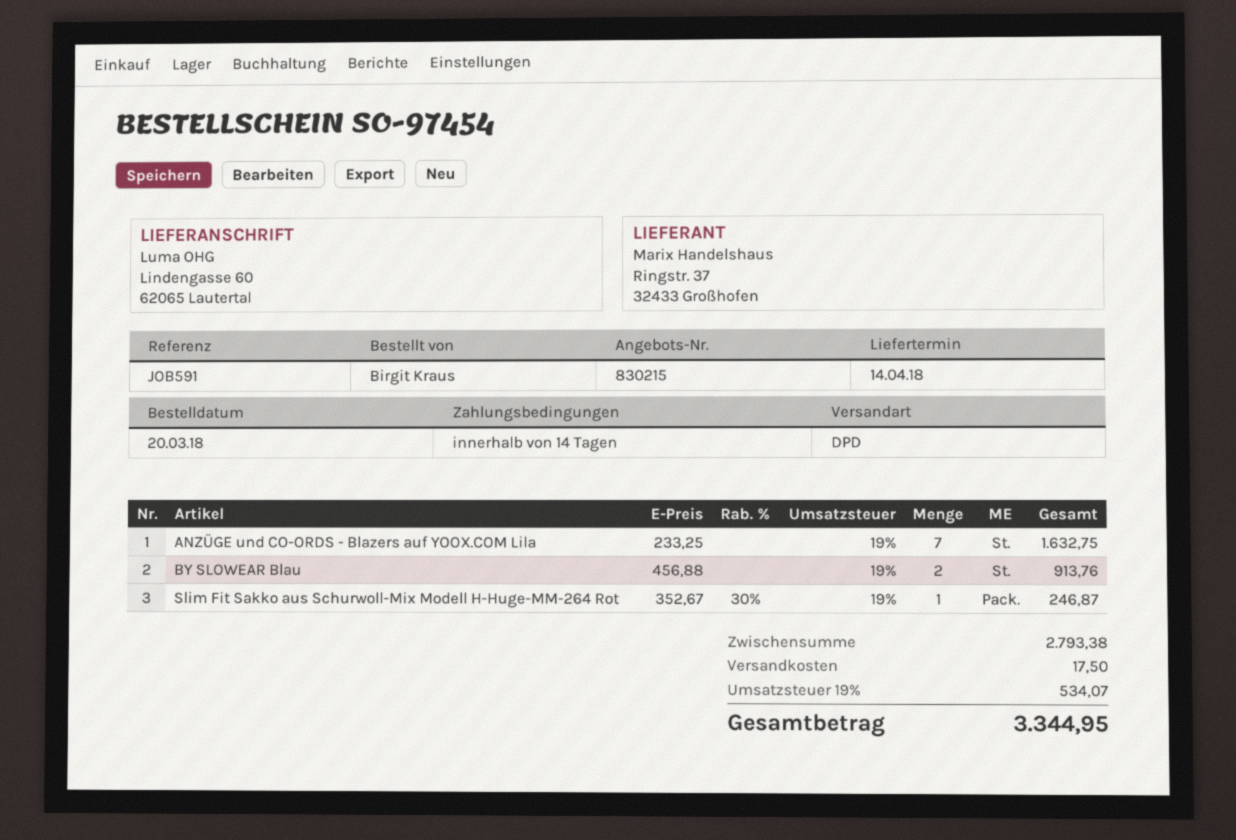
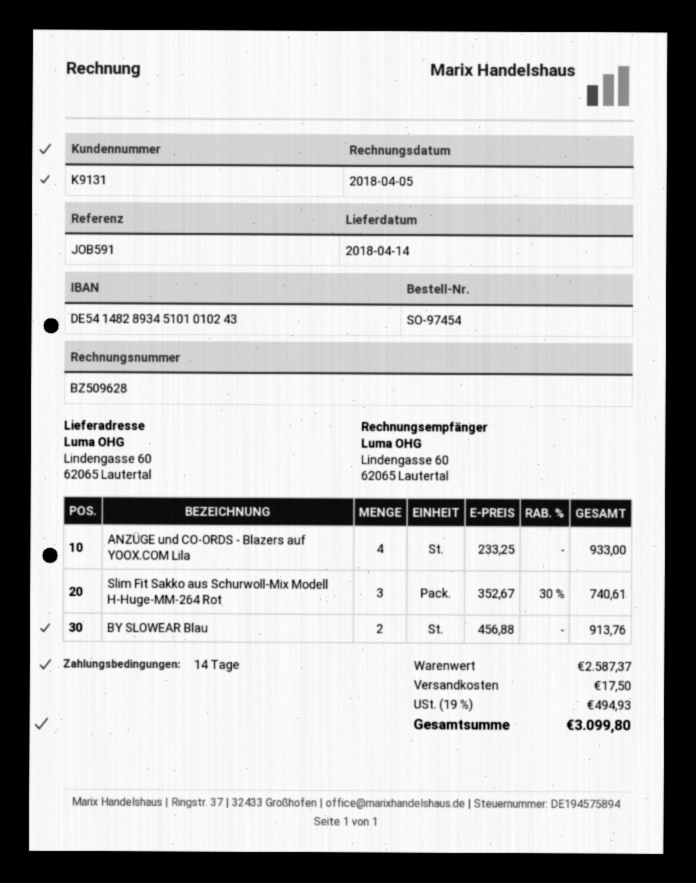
ANZÜGE und CO-ORDS - Blazers auf YOOX.COM Lila: 7 x 233.25 = 1632.75 -> 4 x 233.25 = 933.00
Slim Fit Sakko aus Schurwoll-Mix Modell H-Huge-MM-264 Rot: 1 x 352.67 - 30% = 246.87 -> 3 x 352.67 - 30% = 740.61
subtotal: 2793.38 -> 2587.37
tax: 19% = 534.07 -> 19% = 494.93
total: 3344.95 -> 3099.80

